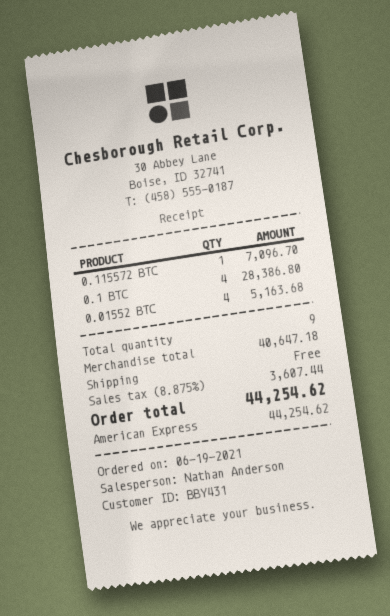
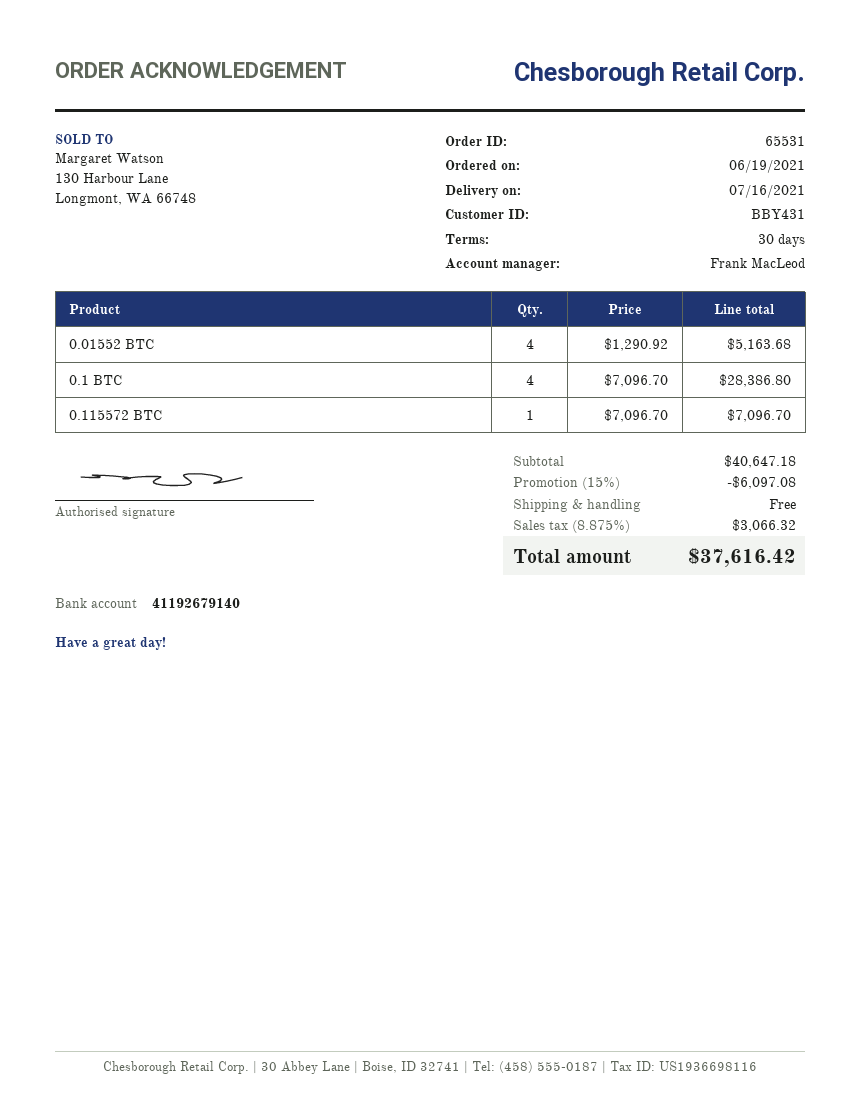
sales rep: Nathan Anderson -> Frank MacLeod
discount: none -> 15% = 6097.08
tax: 8.875% = 3607.44 -> 8.875% = 3066.32
total: 44254.62 -> 37616.42

